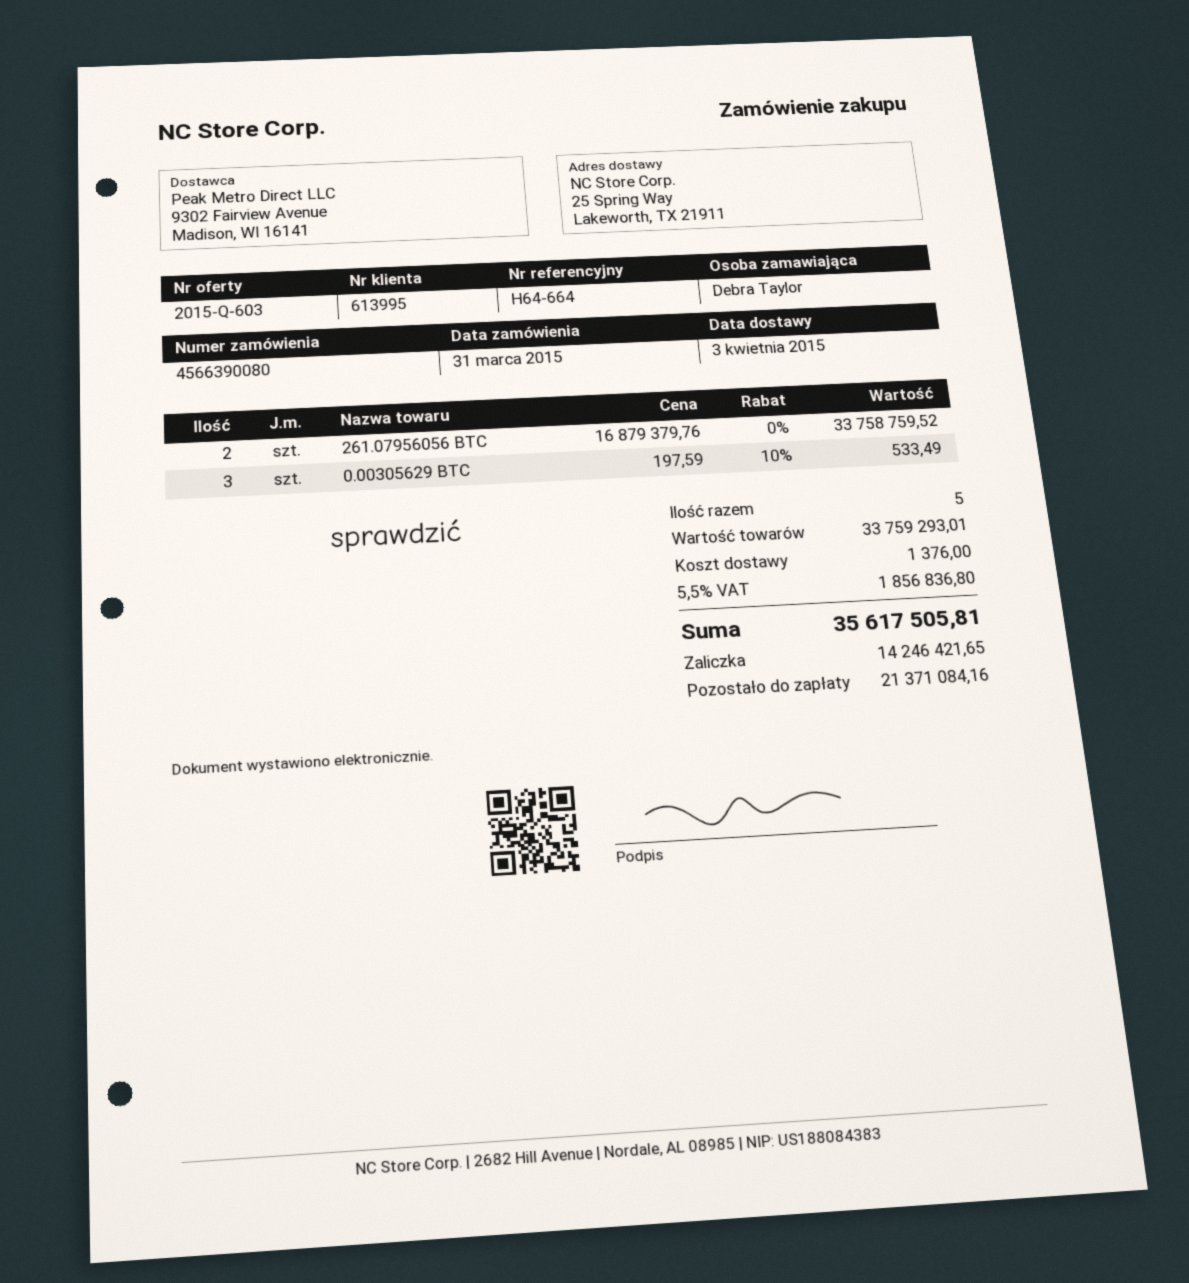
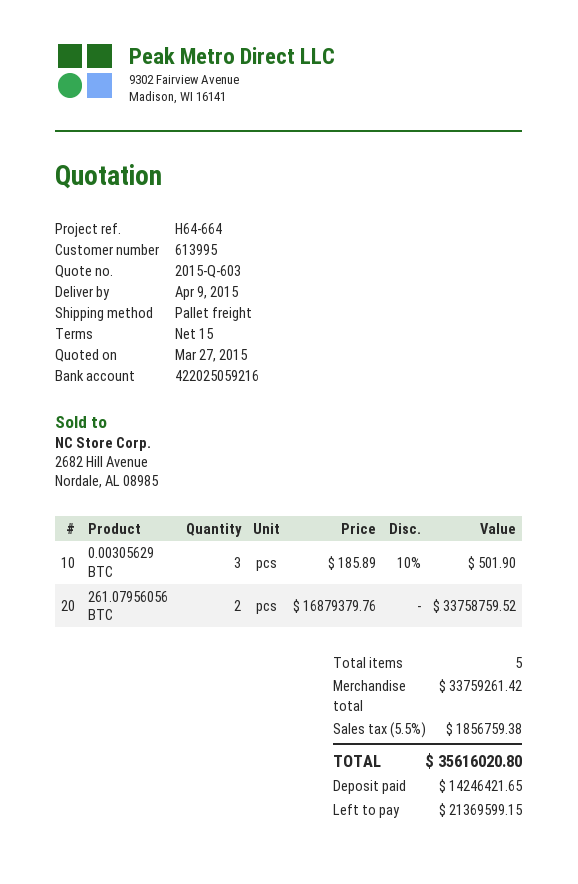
delivery date: 2015-04-03 -> 2015-04-09
0.00305629 BTC: 3 x 197.59 - 10% = 533.49 -> 3 x 185.89 - 10% = 501.90
subtotal: 33759293.01 -> 33759261.42
shipping: 1376.00 -> none
tax: 5.5% = 1856836.80 -> 5.5% = 1856759.38
total: 35617505.81 -> 35616020.80
balance: 21371084.16 -> 21369599.15

